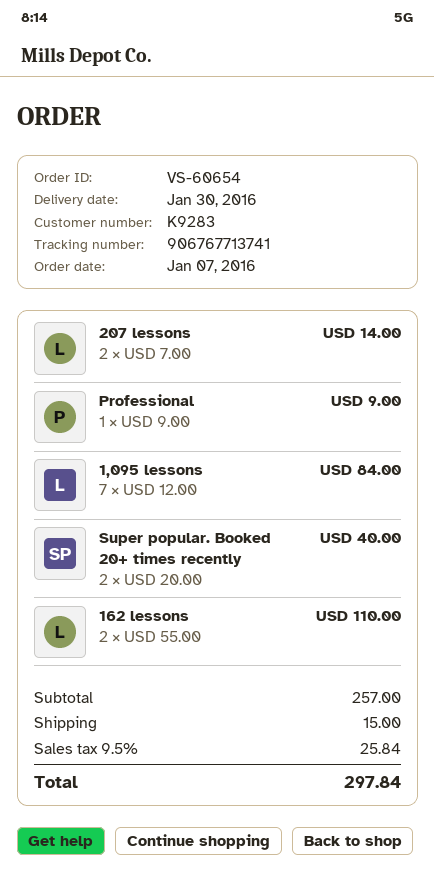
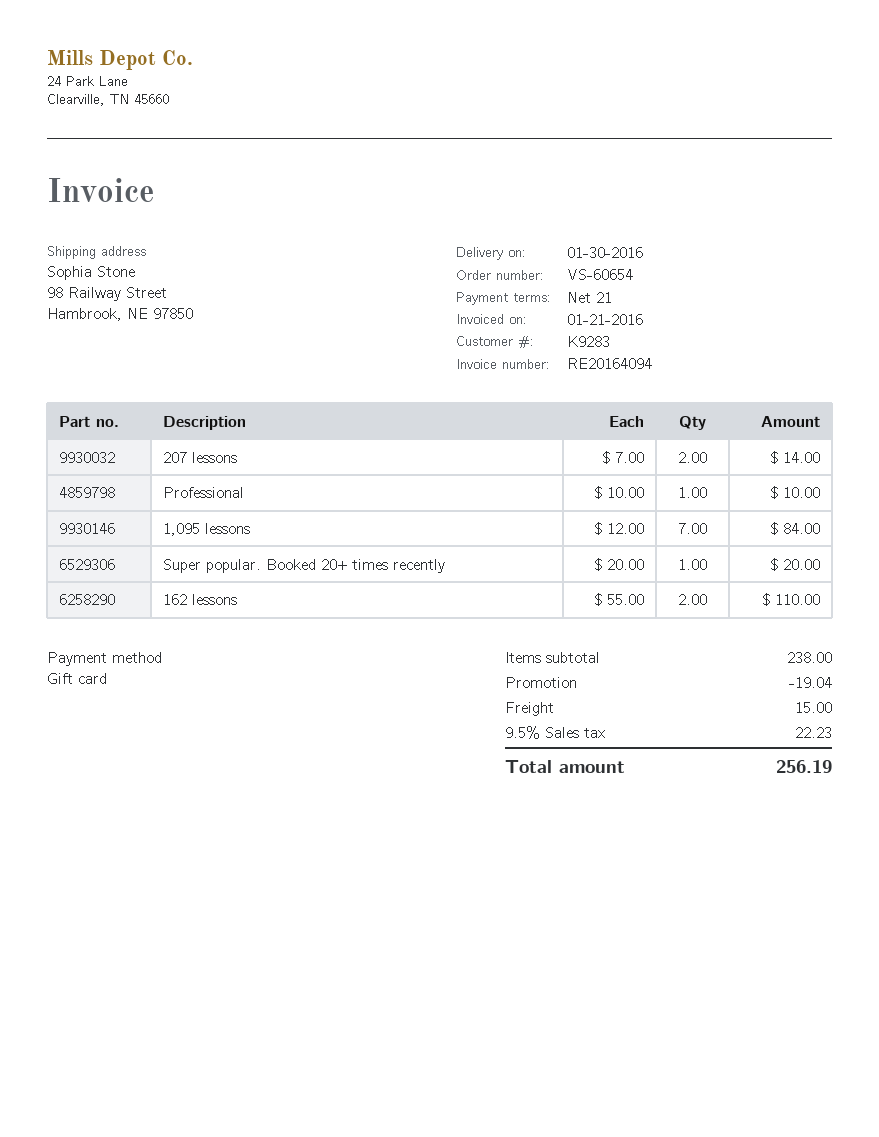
Professional: 1 x 9.00 = 9.00 -> 1 x 10.00 = 10.00
Super popular. Booked 20+ times recently: 2 x 20.00 = 40.00 -> 1 x 20.00 = 20.00
subtotal: 257.00 -> 238.00
discount: none -> 19.04
tax: 9.5% = 25.84 -> 9.5% = 22.23
total: 297.84 -> 256.19

